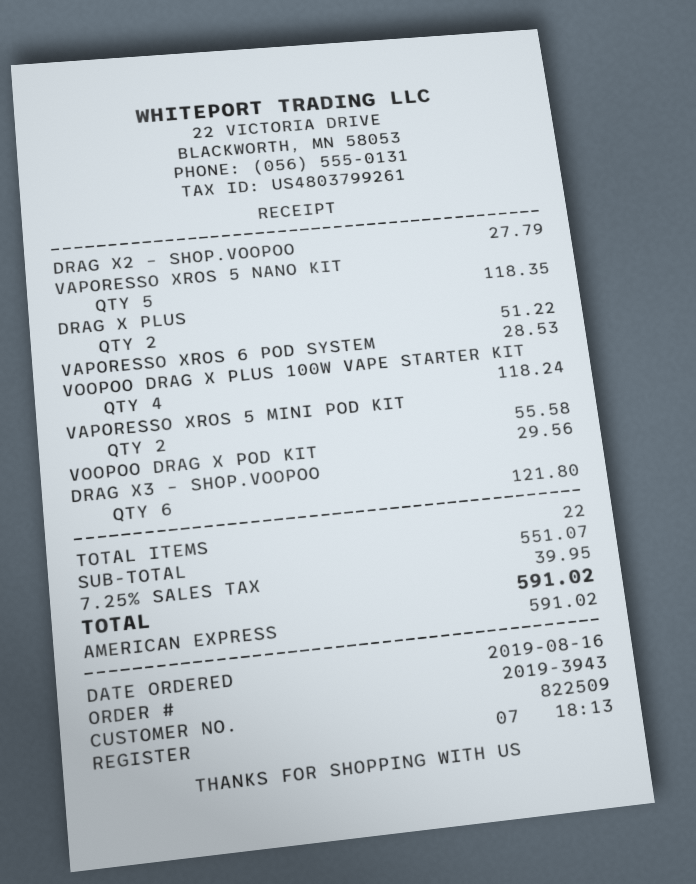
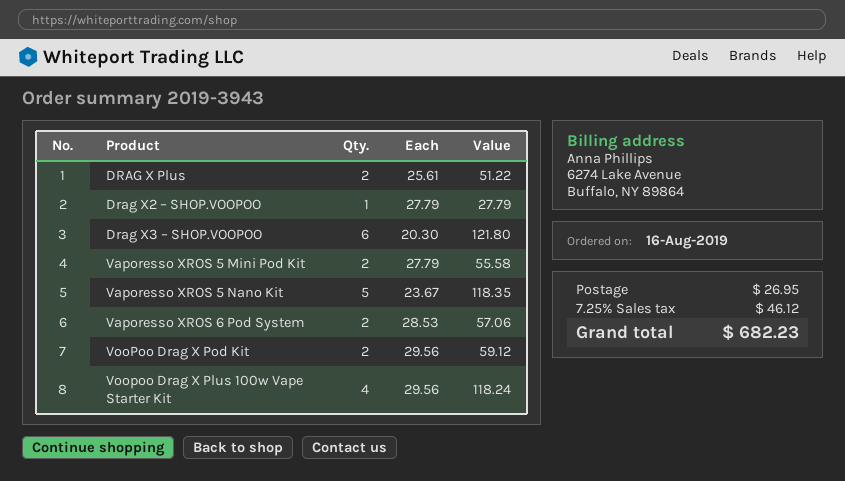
VAPORESSO XROS 6 POD SYSTEM: 1 for 28.53 -> 2 for 57.06
VOOPOO DRAG X POD KIT: 1 for 29.56 -> 2 for 59.12
shipping: none -> 26.95
tax: 7.25% = 39.95 -> 7.25% = 46.12
total: 591.02 -> 682.23

